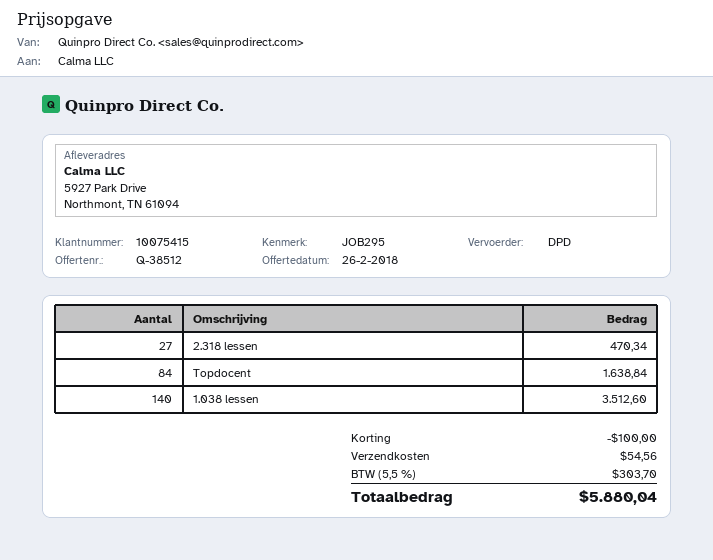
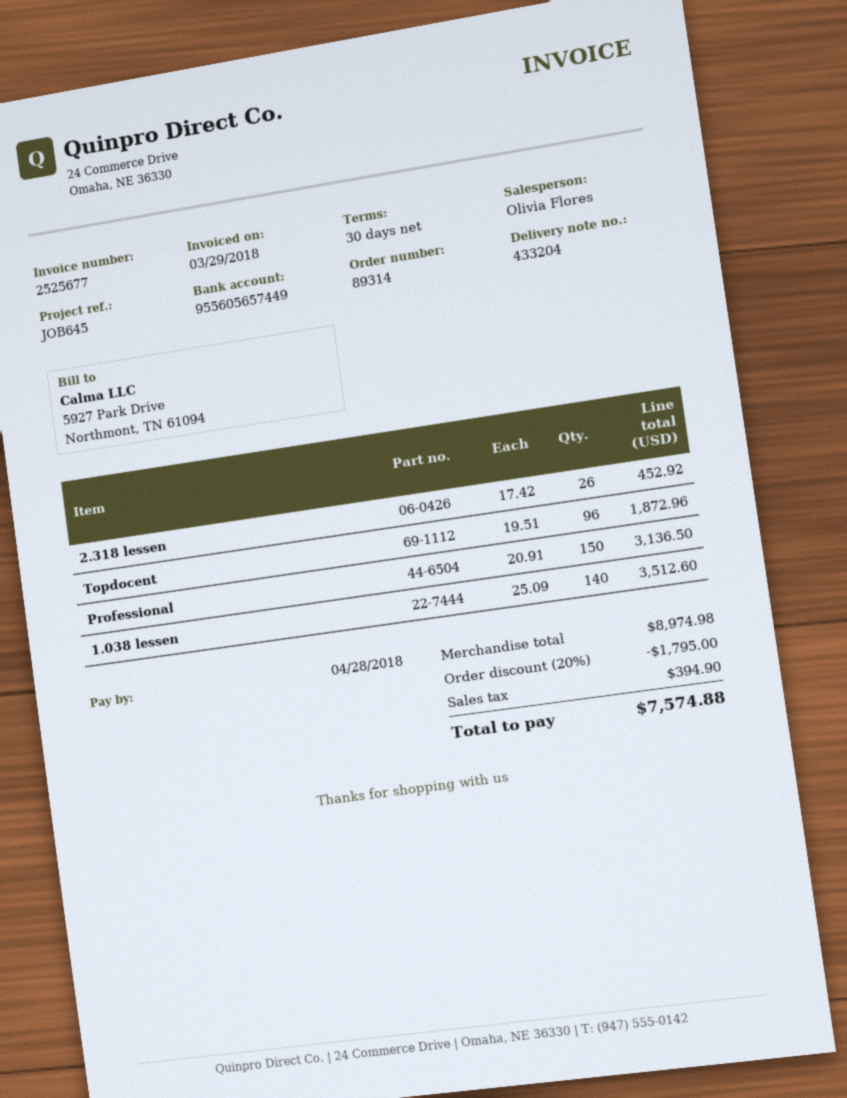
reference: JOB295 -> JOB645
2.318 lessen: 27 for 470.34 -> 26 for 452.92
Topdocent: 84 for 1638.84 -> 96 for 1872.96
Professional: none -> 150 for 3136.50
discount: 100.00 -> 1795.00
shipping: 54.56 -> none
tax: 303.70 -> 394.90
total: 5880.04 -> 7574.88

